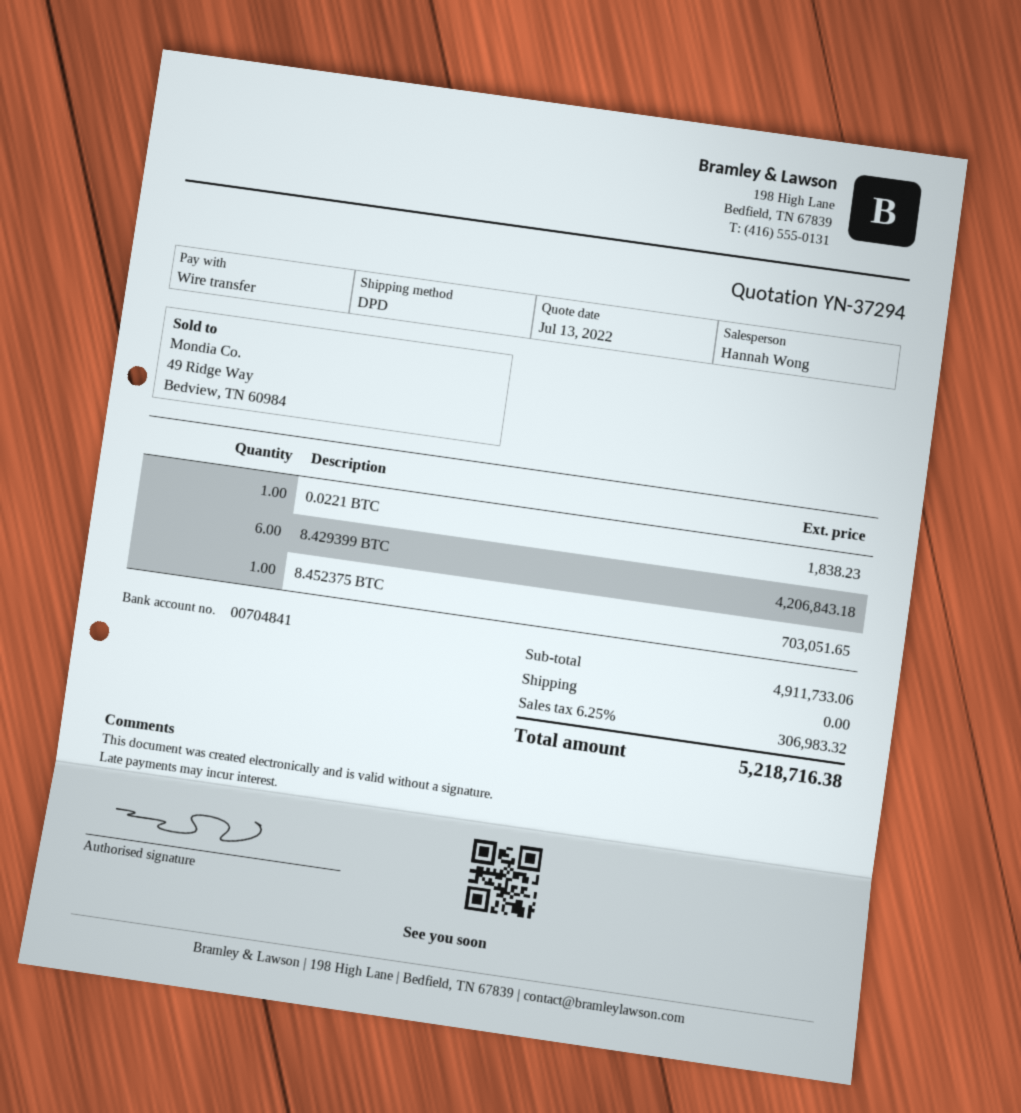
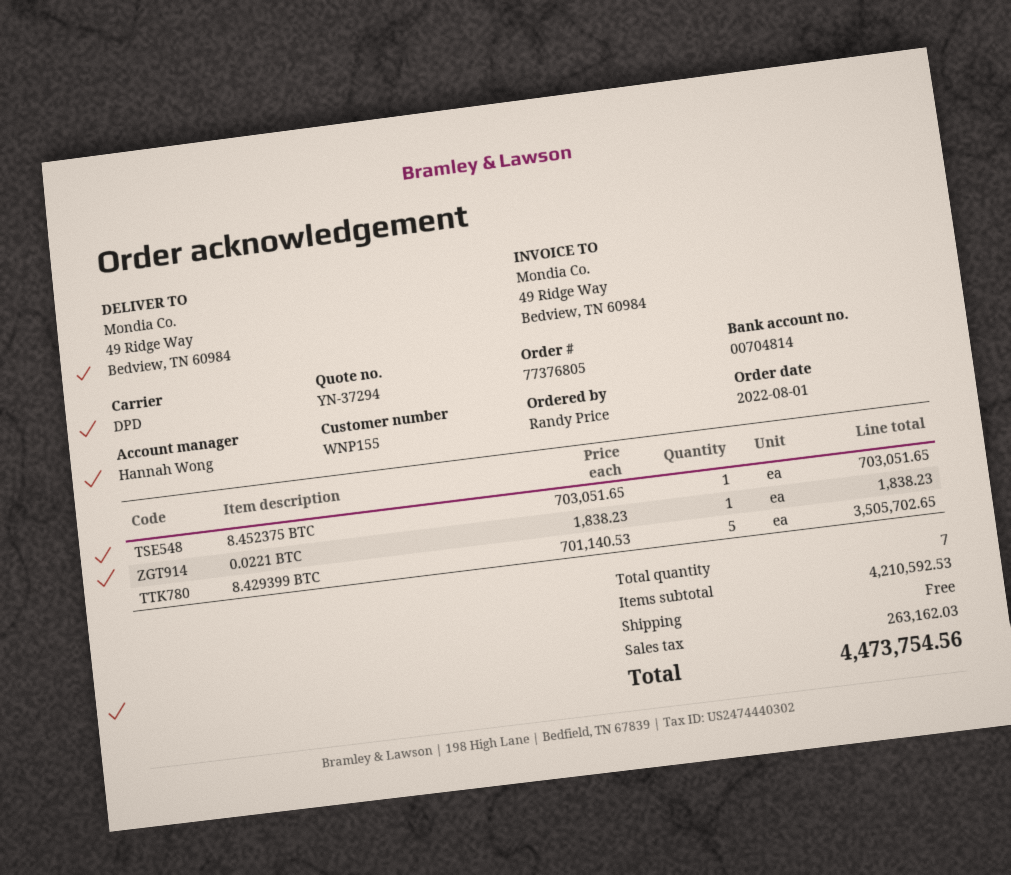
bank account: 00704841 -> 00704814
8.429399 BTC: 6 for 4206843.18 -> 5 for 3505702.65
subtotal: 4911733.06 -> 4210592.53
tax: 306983.32 -> 263162.03
total: 5218716.38 -> 4473754.56

